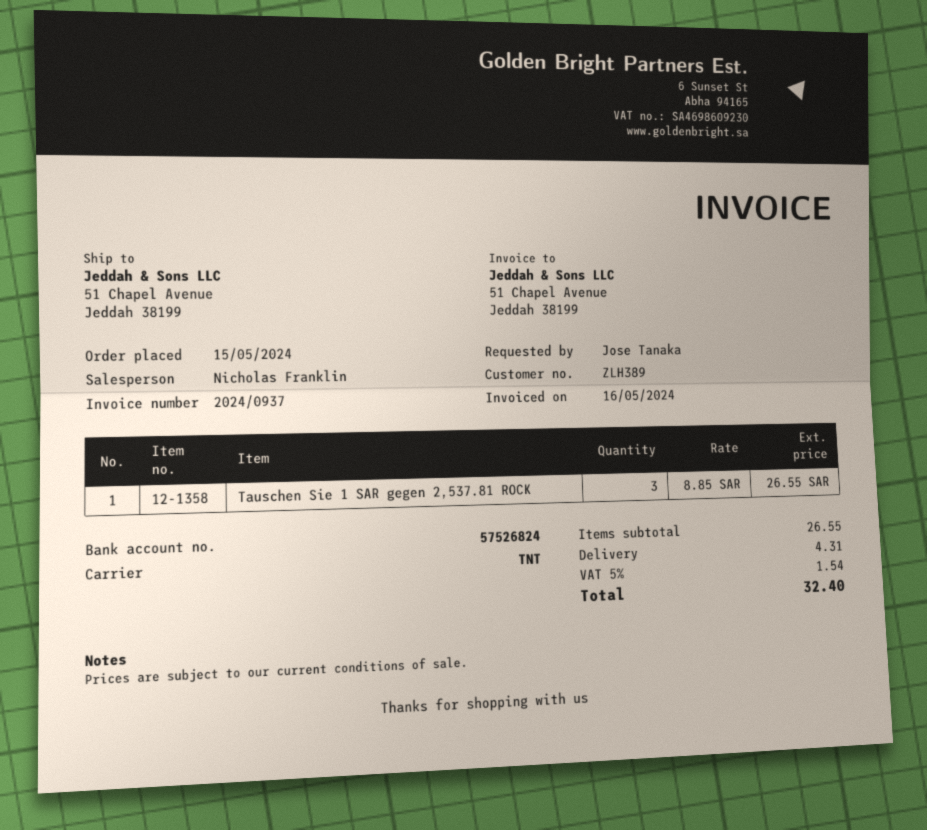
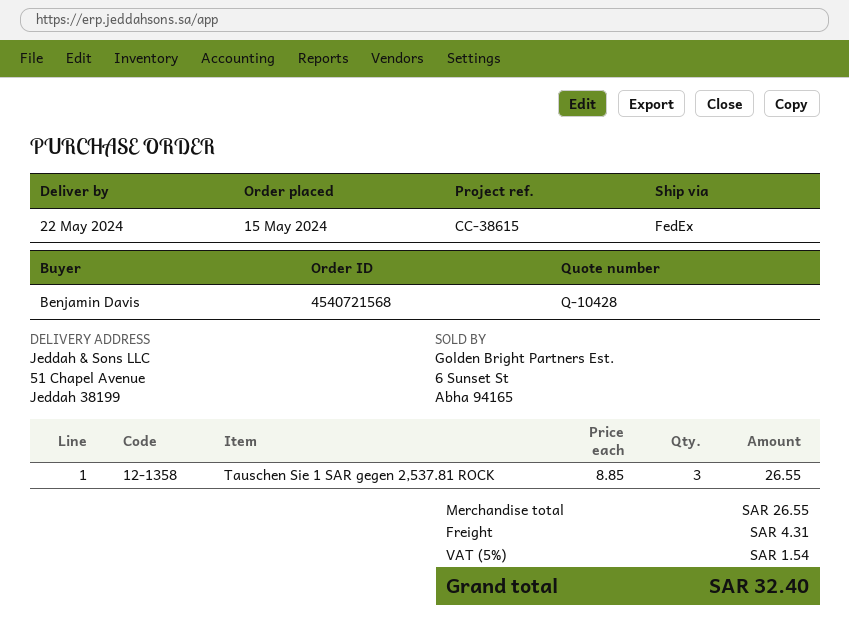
ordered by: Jose Tanaka -> Benjamin Davis
shipping method: TNT -> FedEx

